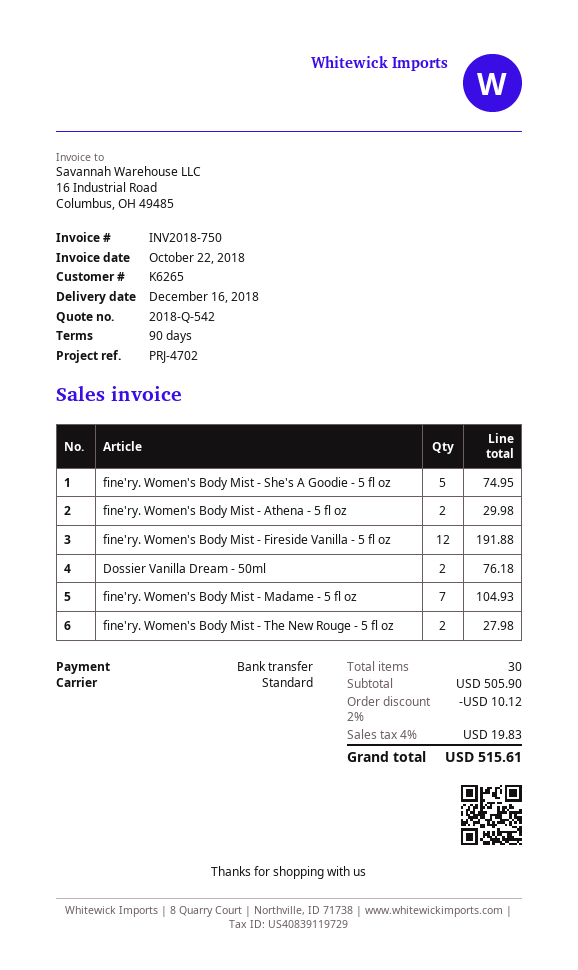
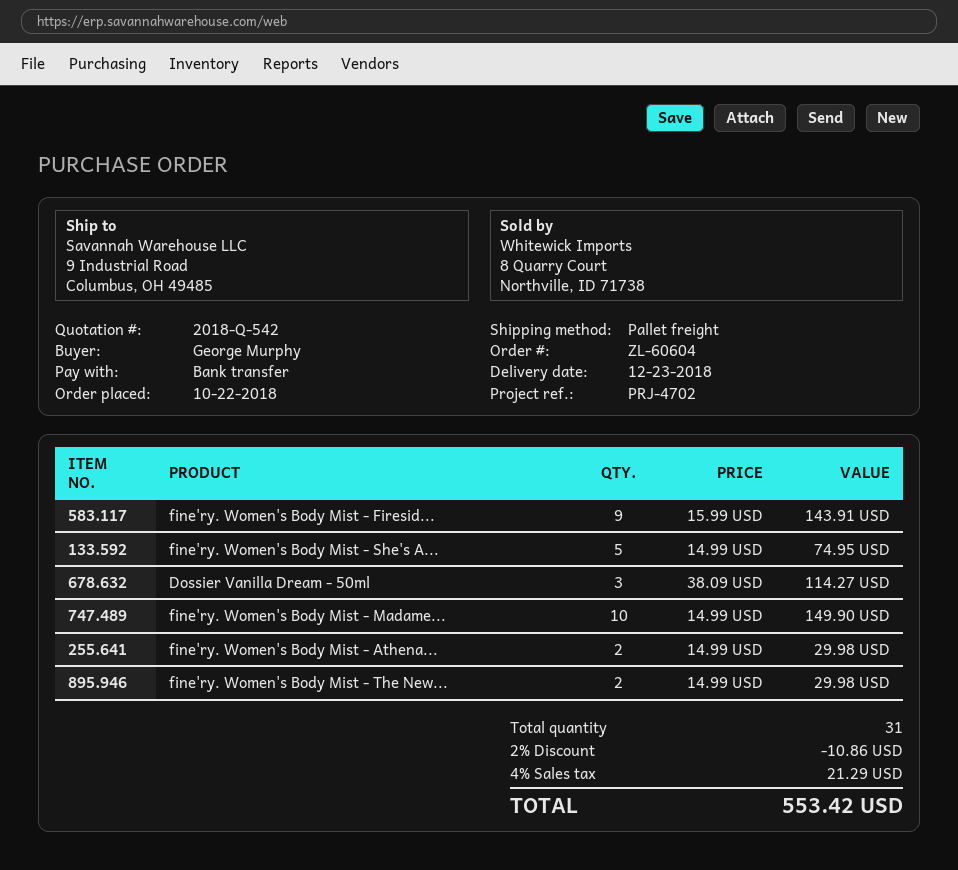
delivery date: 2018-12-16 -> 2018-12-23
shipping method: standard -> pallet freight
fine'ry. Women's Body Mist - Fireside Vanilla - 5 fl oz: 12 for 191.88 -> 9 for 143.91
Dossier Vanilla Dream - 50ml: 2 for 76.18 -> 3 for 114.27
fine'ry. Women's Body Mist - Madame - 5 fl oz: 7 for 104.93 -> 10 for 149.90
fine'ry. Women's Body Mist - The New Rouge - 5 fl oz: 2 for 27.98 -> 2 for 29.98
total quantity: 30 -> 31
discount: 2% = 10.12 -> 2% = 10.86
tax: 4% = 19.83 -> 4% = 21.29
total: 515.61 -> 553.42

